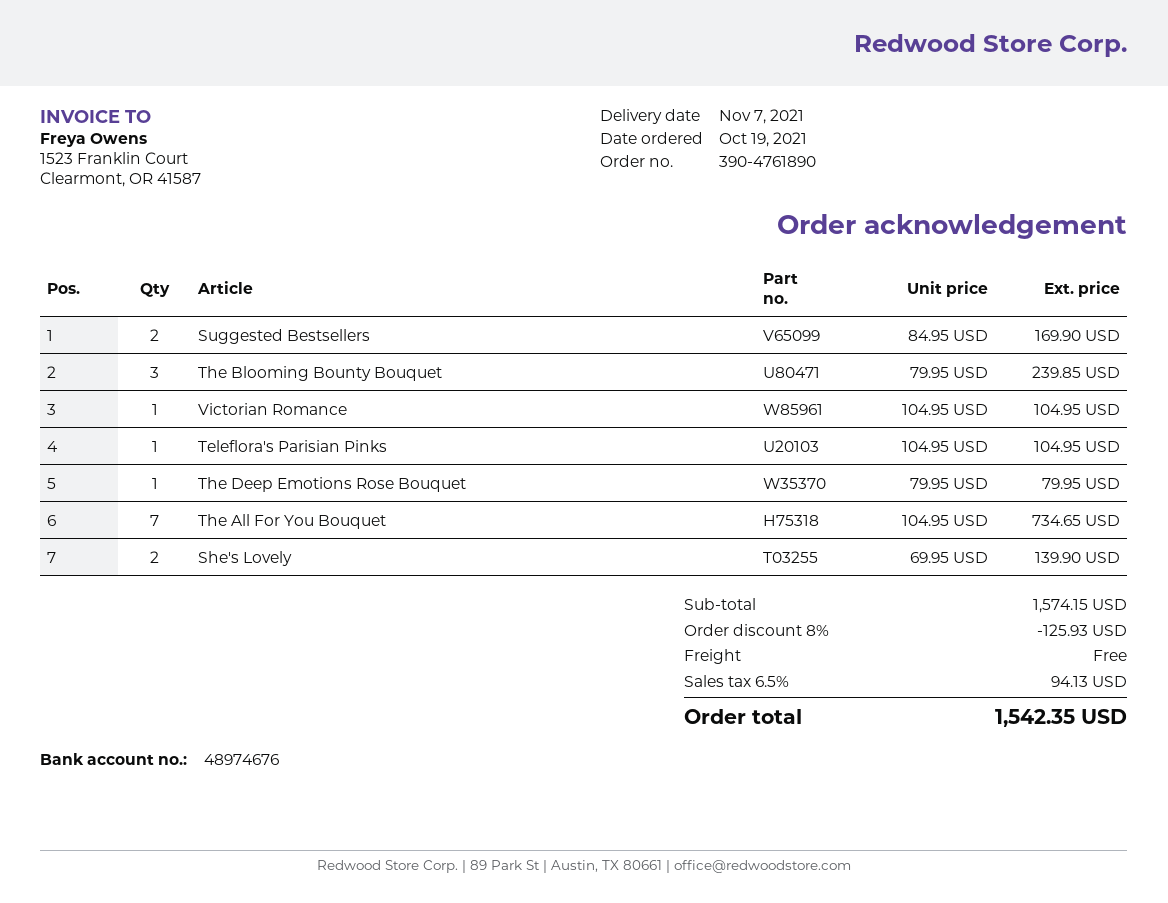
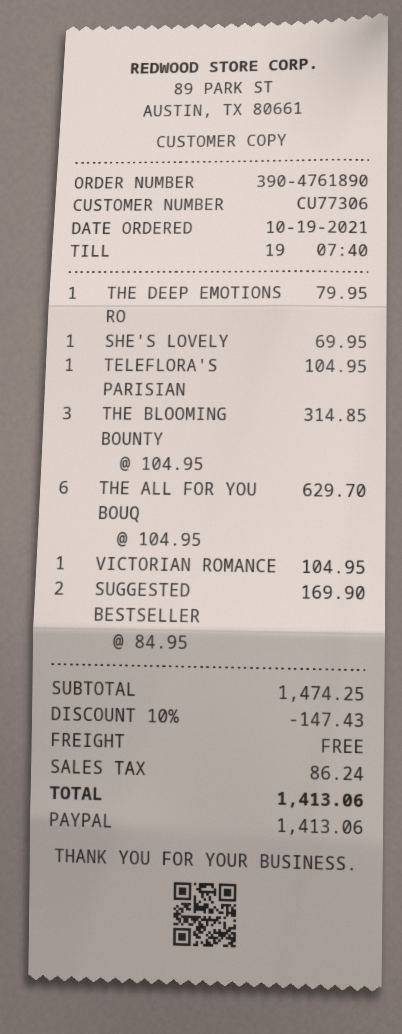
The Blooming Bounty Bouquet: 3 x 79.95 = 239.85 -> 3 x 104.95 = 314.85
The All For You Bouquet: 7 x 104.95 = 734.65 -> 6 x 104.95 = 629.70
She's Lovely: 2 x 69.95 = 139.90 -> 1 x 69.95 = 69.95
subtotal: 1574.15 -> 1474.25
discount: 8% = 125.93 -> 10% = 147.43
tax: 94.13 -> 86.24
total: 1542.35 -> 1413.06

